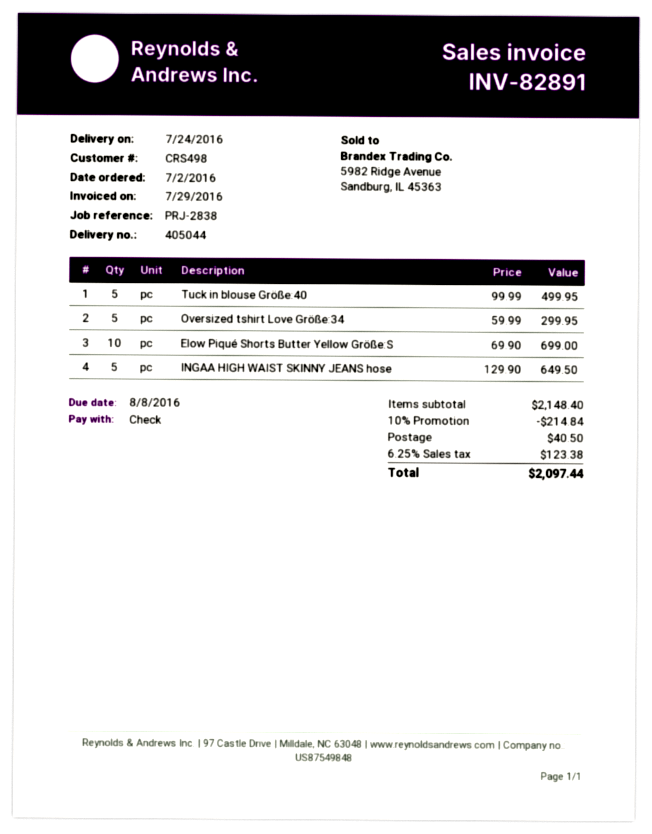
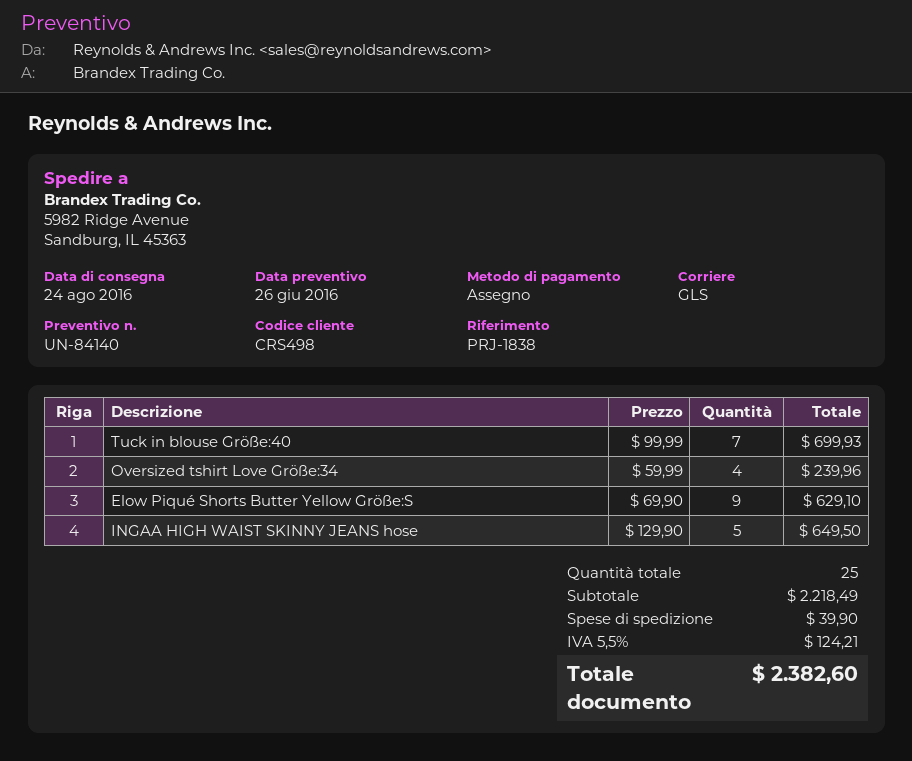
delivery date: 2016-07-24 -> 2016-08-24
reference: PRJ-2838 -> PRJ-1838
Tuck in blouse Größe:40: 5 x 99.99 = 499.95 -> 7 x 99.99 = 699.93
Oversized tshirt Love Größe:34: 5 x 59.99 = 299.95 -> 4 x 59.99 = 239.96
Elow Piqué Shorts Butter Yellow Größe:S: 10 x 69.90 = 699.00 -> 9 x 69.90 = 629.10
subtotal: 2148.40 -> 2218.49
discount: 10% = 214.84 -> none
shipping: 40.50 -> 39.90
tax: 6.25% = 123.38 -> 5.5% = 124.21
total: 2097.44 -> 2382.60

